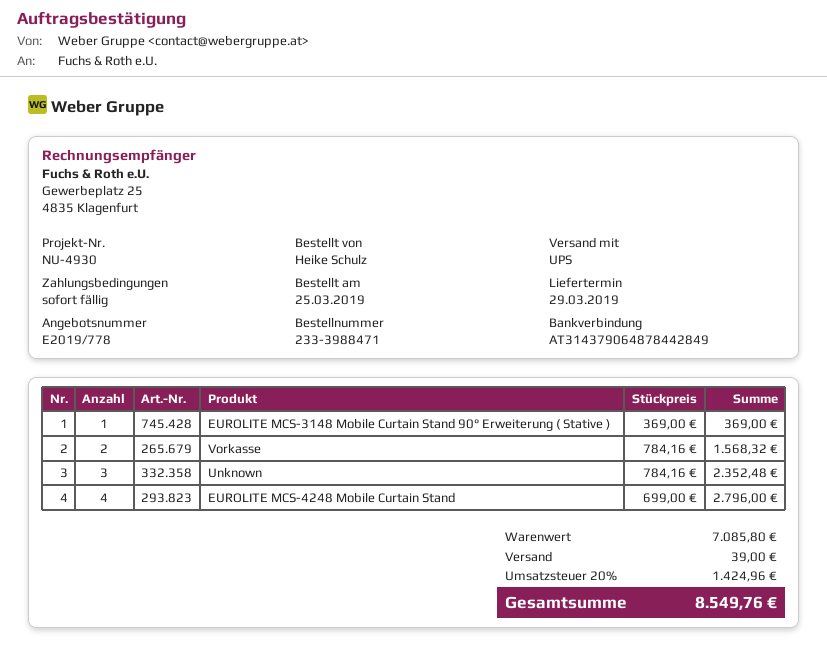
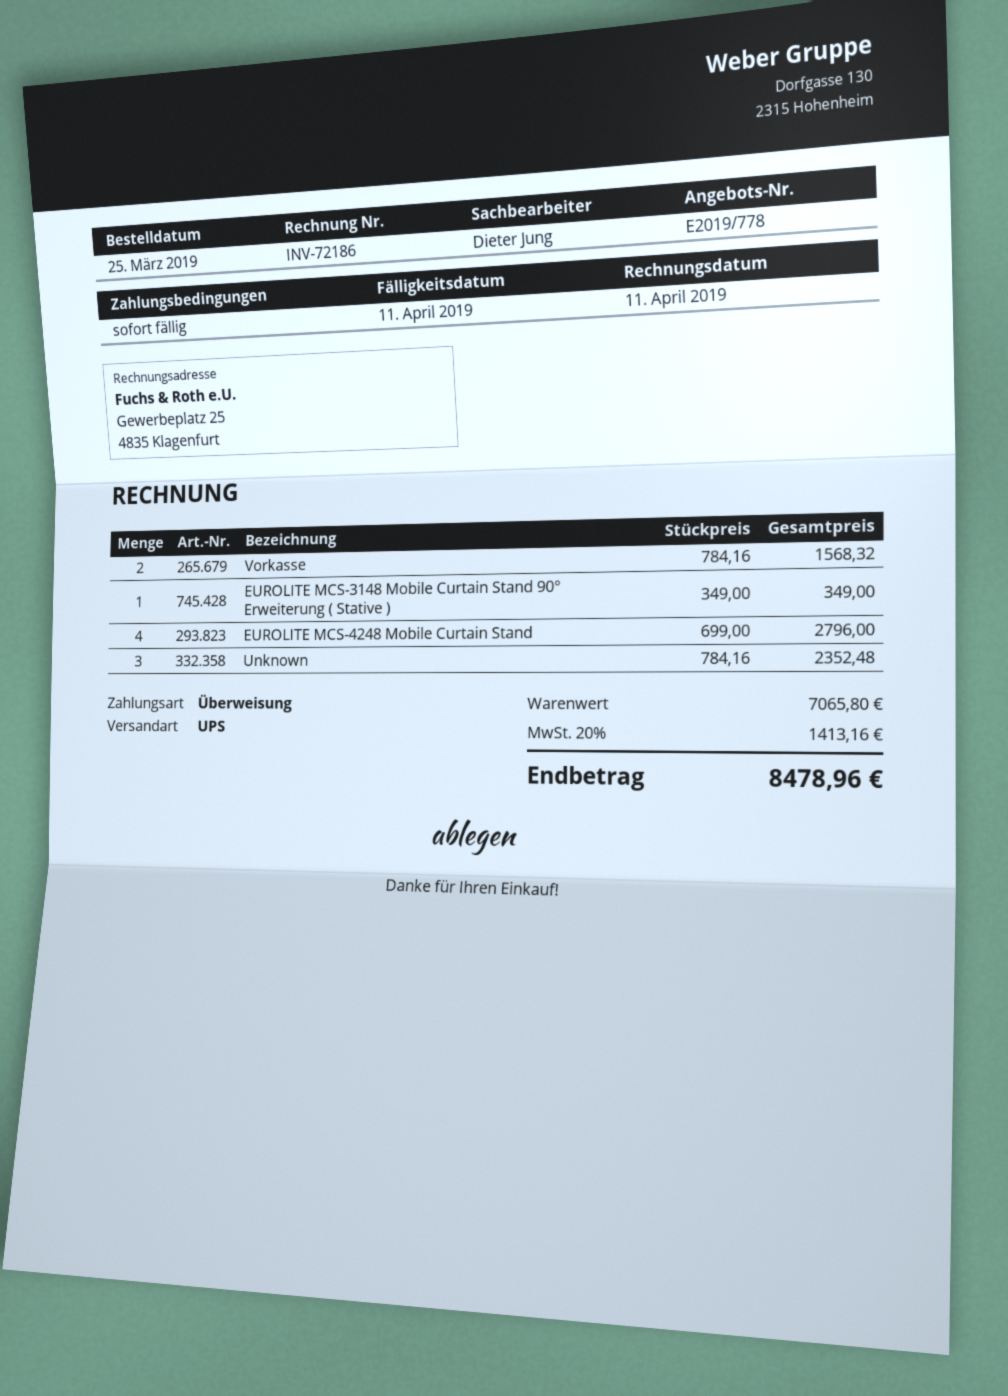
EUROLITE MCS-3148 Mobile Curtain Stand 90° Erweiterung ( Stative ): 1 x 369.00 = 369.00 -> 1 x 349.00 = 349.00
subtotal: 7085.80 -> 7065.80
shipping: 39.00 -> none
tax: 20% = 1424.96 -> 20% = 1413.16
total: 8549.76 -> 8478.96

